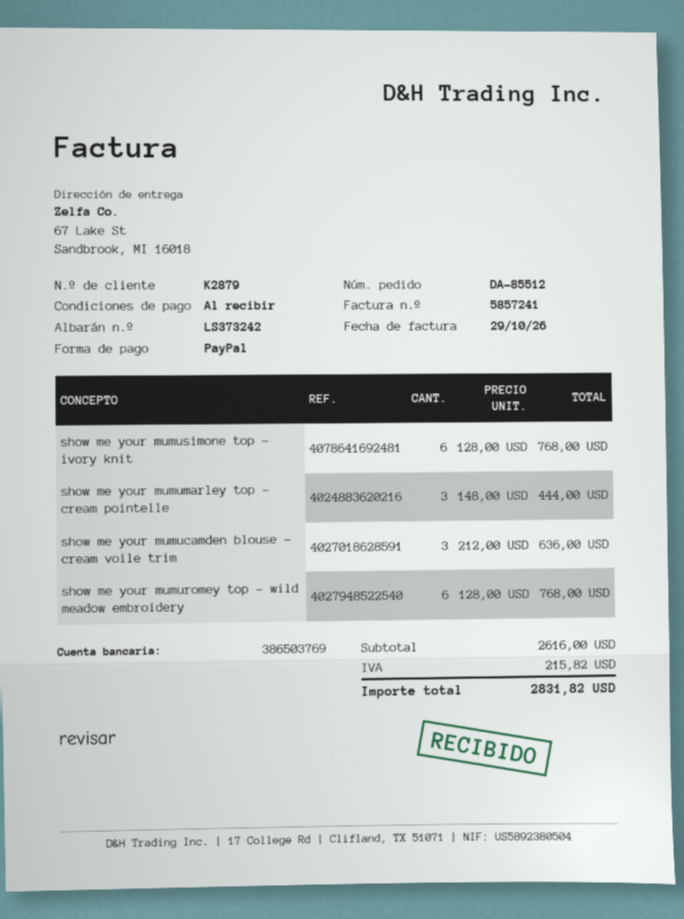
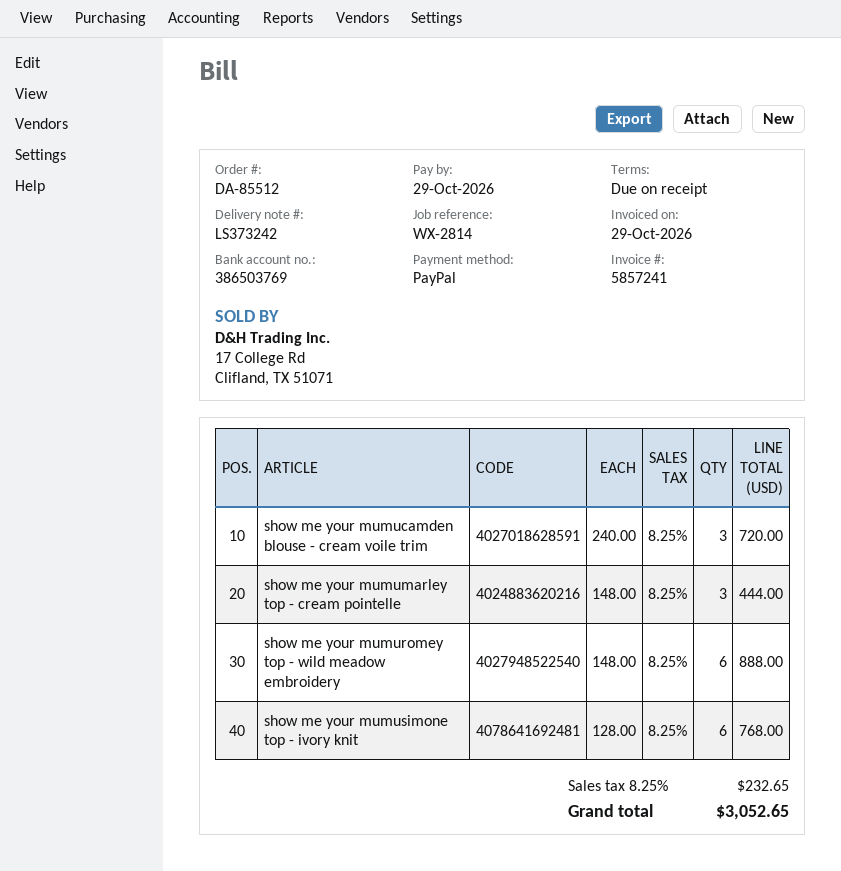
show me your mumucamden blouse - cream voile trim: 3 x 212.00 = 636.00 -> 3 x 240.00 = 720.00
show me your mumuromey top - wild meadow embroidery: 6 x 128.00 = 768.00 -> 6 x 148.00 = 888.00
tax: 215.82 -> 232.65
total: 2831.82 -> 3052.65

